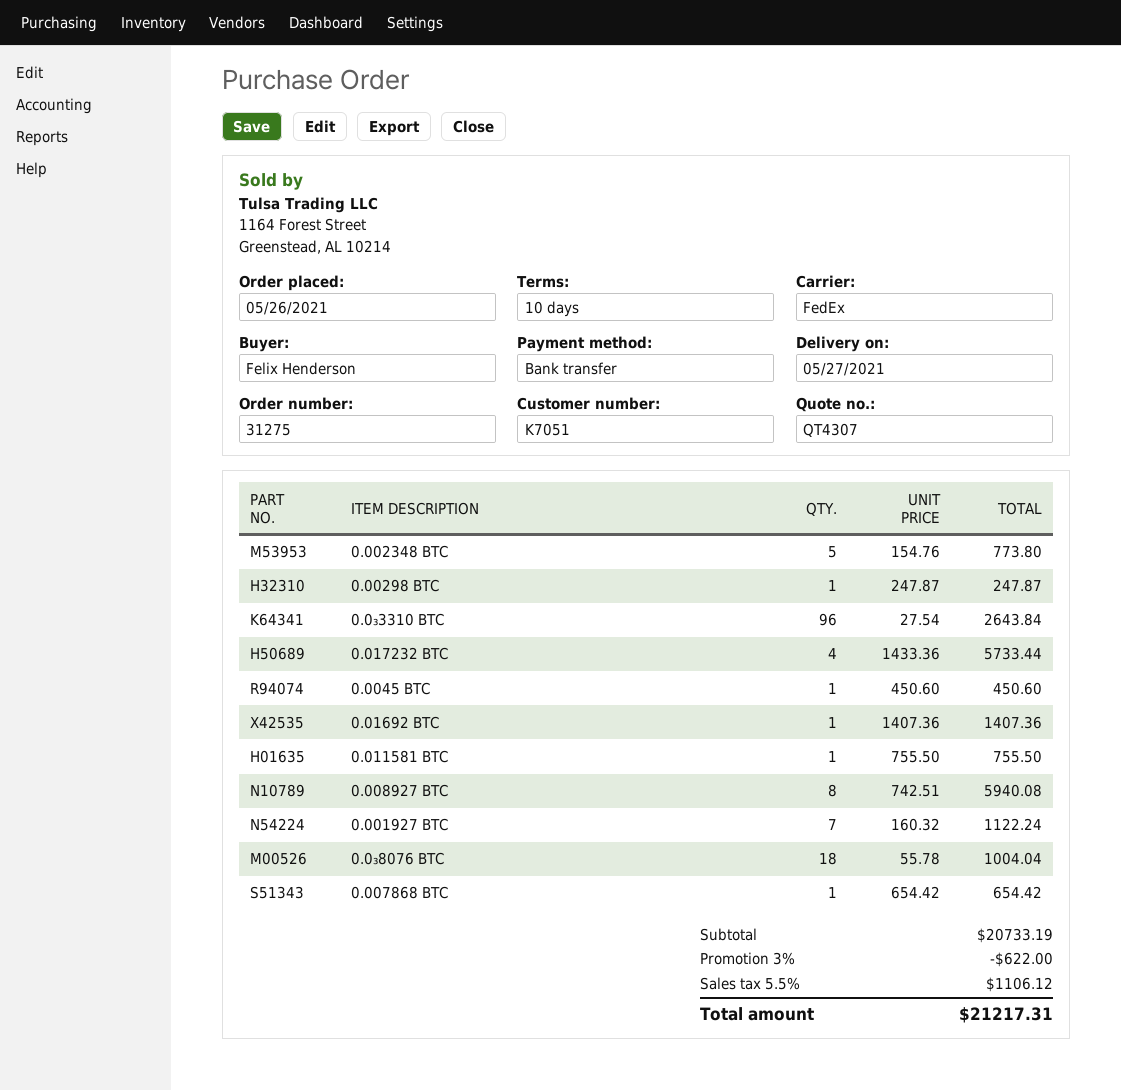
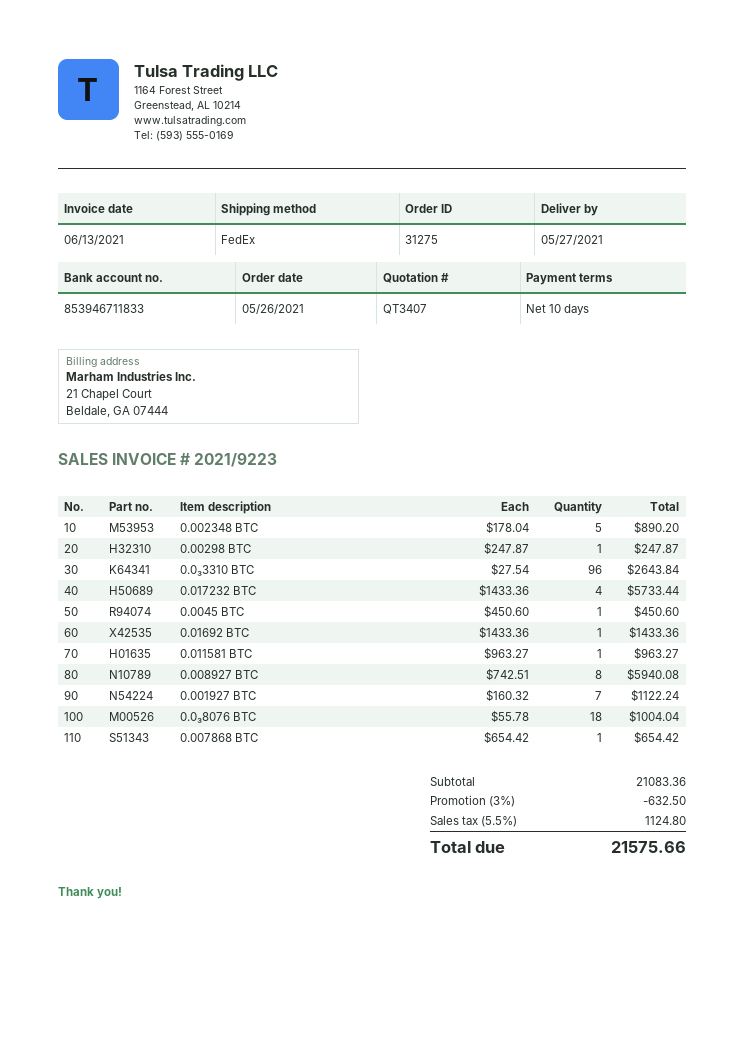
quote number: QT4307 -> QT3407
0.002348 BTC: 5 x 154.76 = 773.80 -> 5 x 178.04 = 890.20
0.01692 BTC: 1 x 1407.36 = 1407.36 -> 1 x 1433.36 = 1433.36
0.011581 BTC: 1 x 755.50 = 755.50 -> 1 x 963.27 = 963.27
subtotal: 20733.19 -> 21083.36
discount: 3% = 622.00 -> 3% = 632.50
tax: 5.5% = 1106.12 -> 5.5% = 1124.80
total: 21217.31 -> 21575.66

